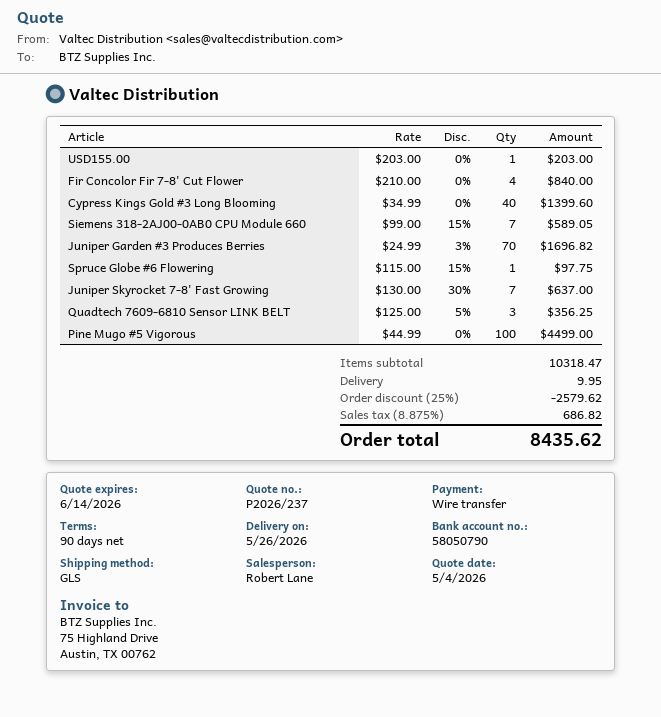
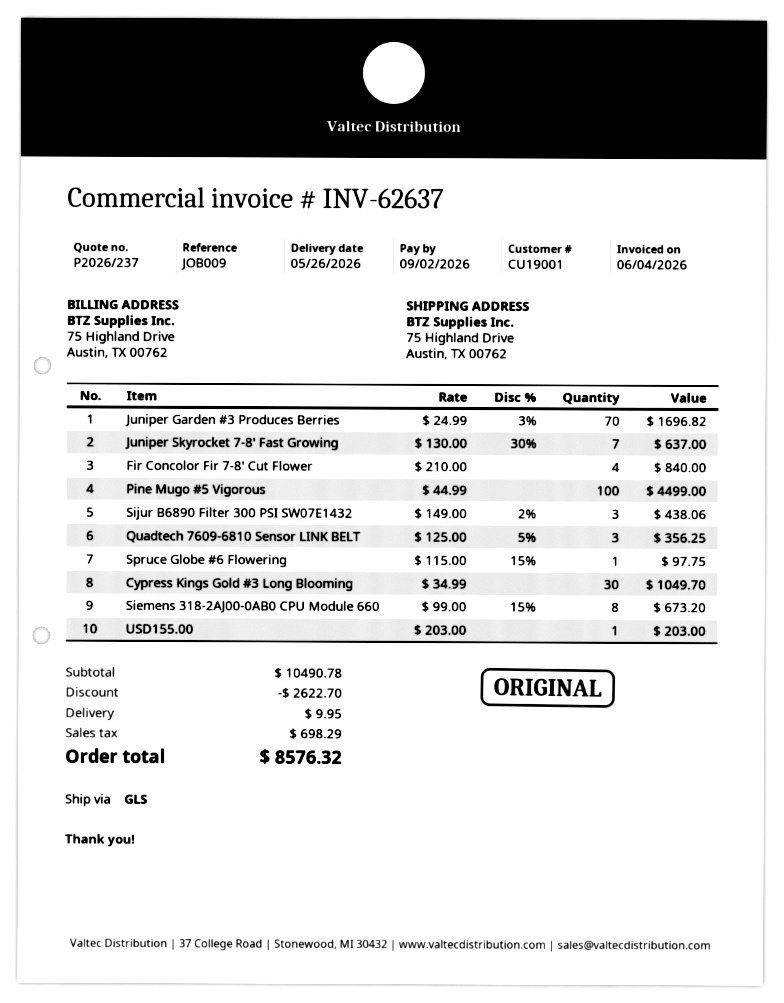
Cypress Kings Gold #3 Long Blooming: 40 x 34.99 = 1399.60 -> 30 x 34.99 = 1049.70
Siemens 318-2AJ00-0AB0 CPU Module 660: 7 x 99.00 - 15% = 589.05 -> 8 x 99.00 - 15% = 673.20
Sijur B6890 Filter 300 PSI SW07E1432: none -> 3 x 149.00 - 2% = 438.06
subtotal: 10318.47 -> 10490.78
discount: 2579.62 -> 2622.70
tax: 686.82 -> 698.29
total: 8435.62 -> 8576.32

